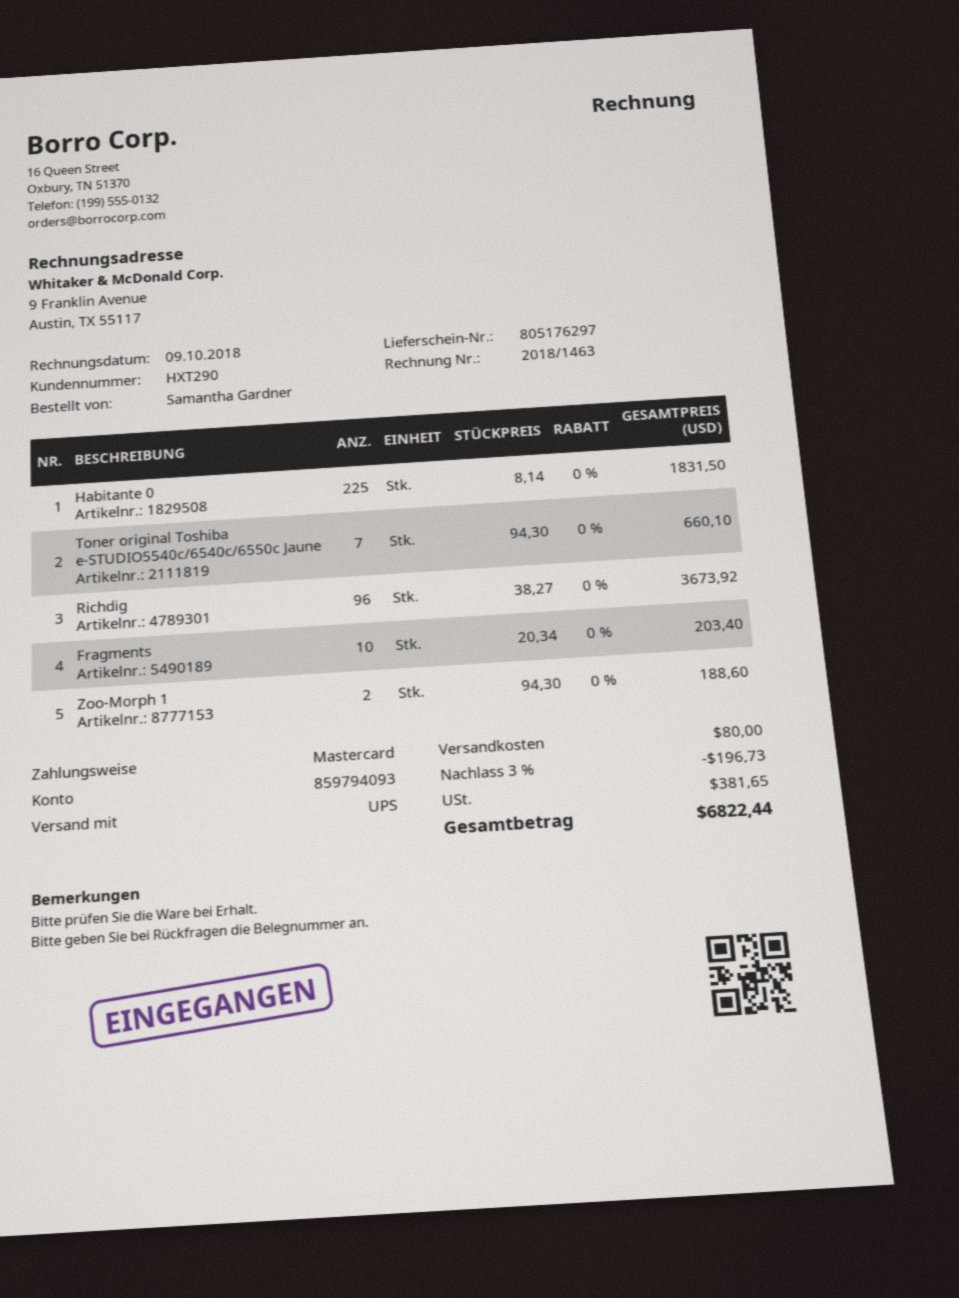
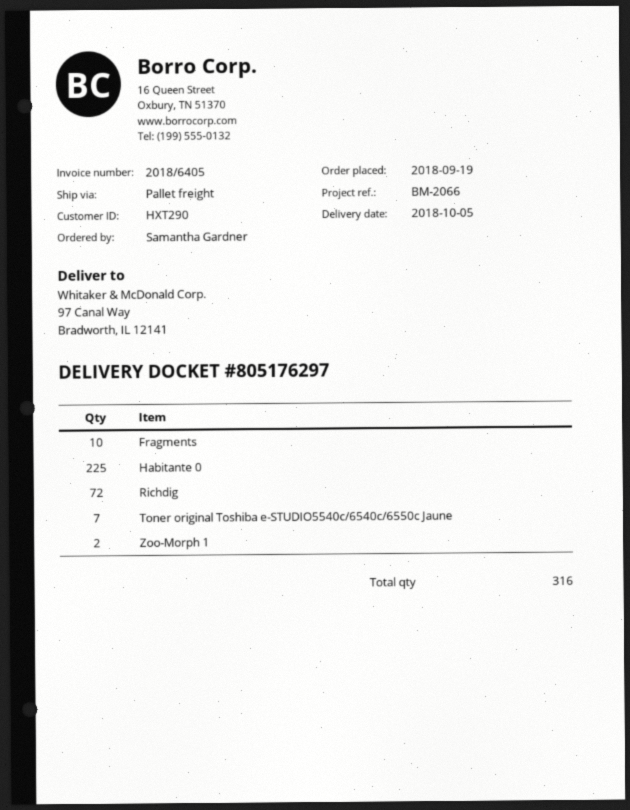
invoice number: 2018/1463 -> 2018/6405
shipping method: UPS -> pallet freight
Richdig: 96 -> 72

